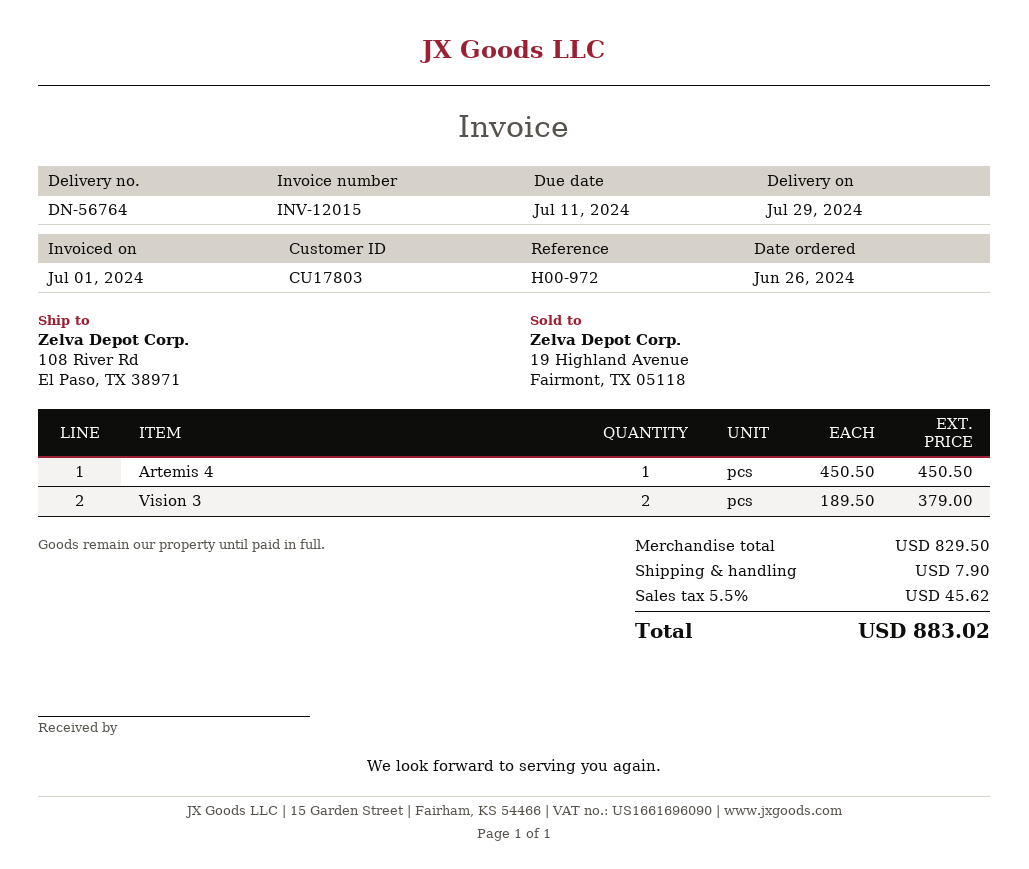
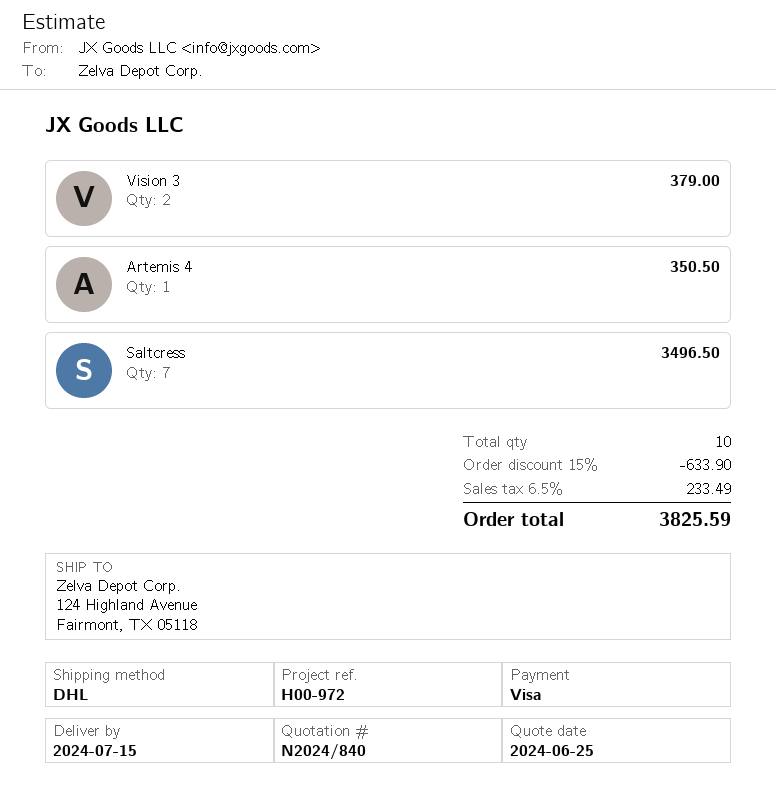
delivery date: 2024-07-29 -> 2024-07-15
ship to: 108 River Rd, El Paso, TX 38971 -> 124 Highland Avenue, Fairmont, TX 05118
Artemis 4: 1 for 450.50 -> 1 for 350.50
Saltcress: none -> 7 for 3496.50
discount: none -> 15% = 633.90
shipping: 7.90 -> none
tax: 5.5% = 45.62 -> 6.5% = 233.49
total: 883.02 -> 3825.59

